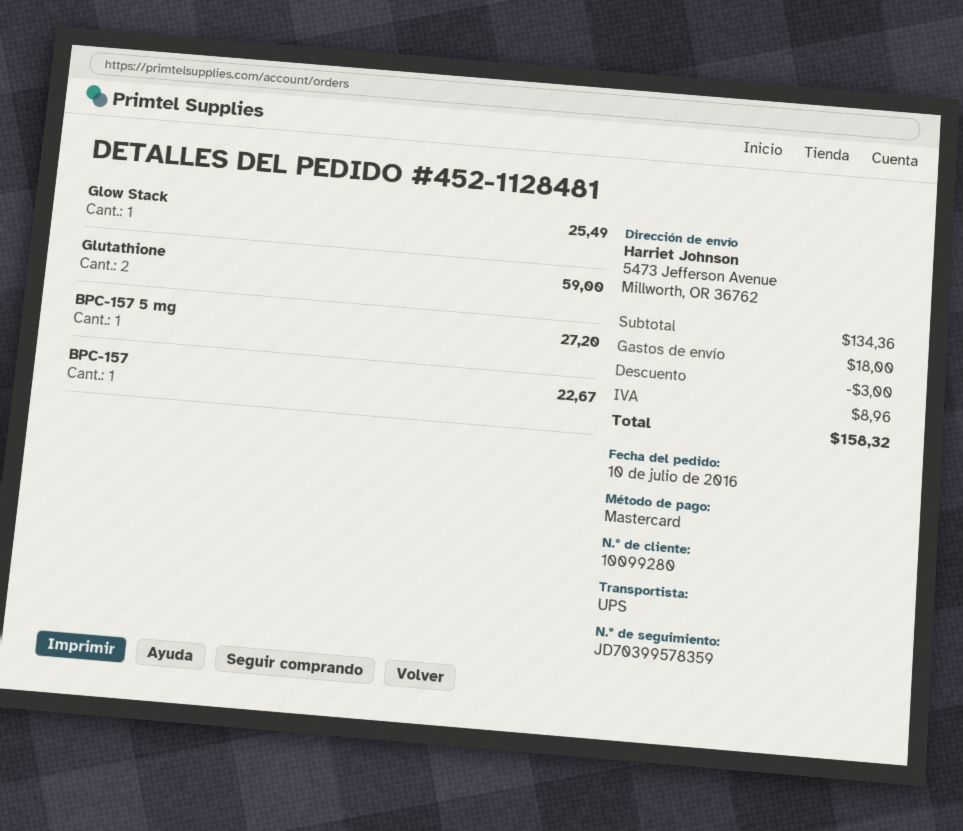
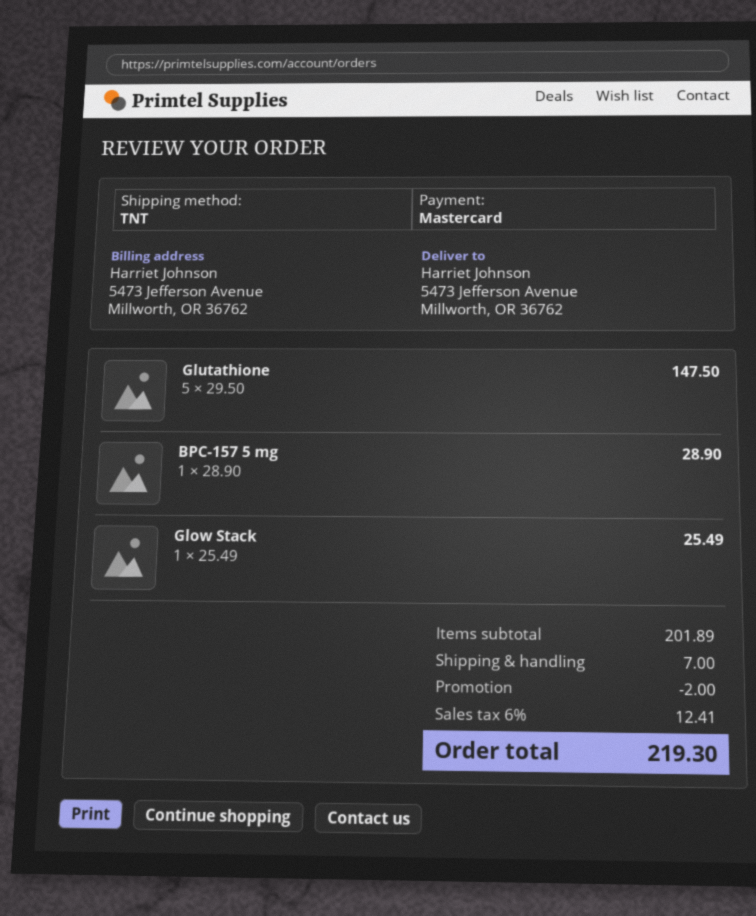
shipping method: UPS -> TNT
Glutathione: 2 for 59.00 -> 5 for 147.50
BPC-157 5 mg: 1 for 27.20 -> 1 for 28.90
BPC-157: 1 for 22.67 -> none
subtotal: 134.36 -> 201.89
discount: 3.00 -> 2.00
shipping: 18.00 -> 7.00
tax: 8.96 -> 12.41
total: 158.32 -> 219.30

